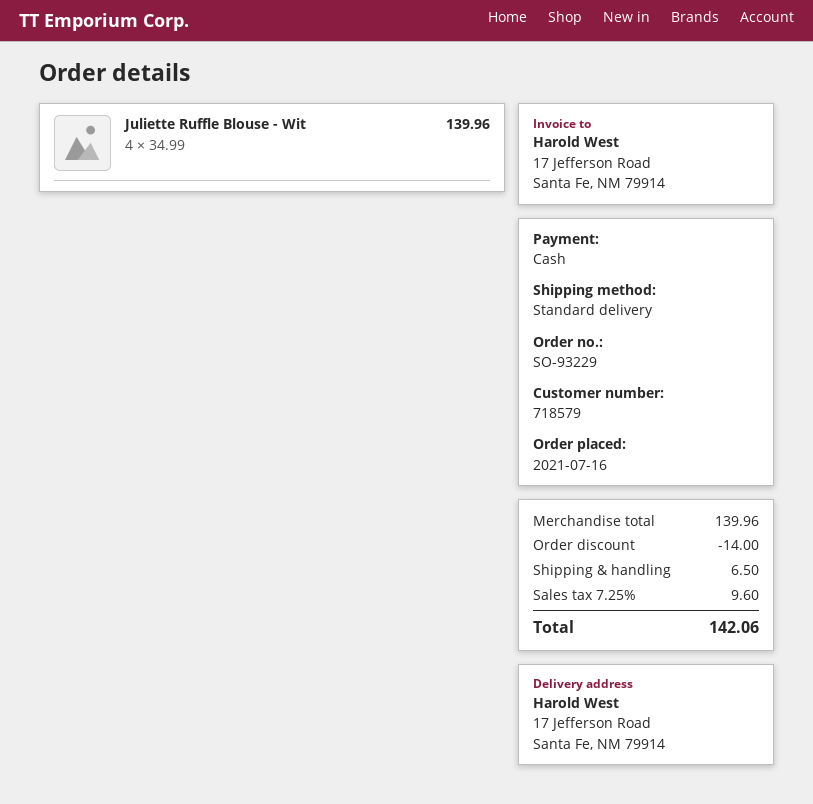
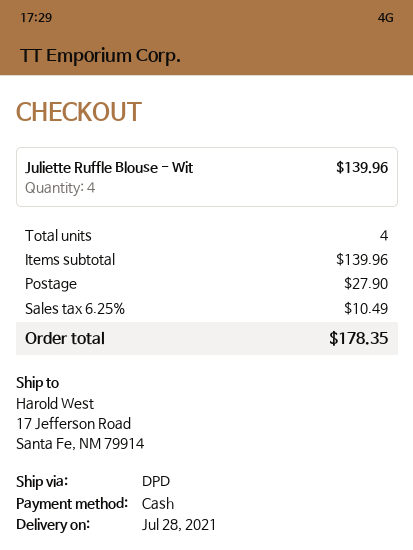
shipping method: standard -> DPD
discount: 14.00 -> none
shipping: 6.50 -> 27.90
tax: 7.25% = 9.60 -> 6.25% = 10.49
total: 142.06 -> 178.35

